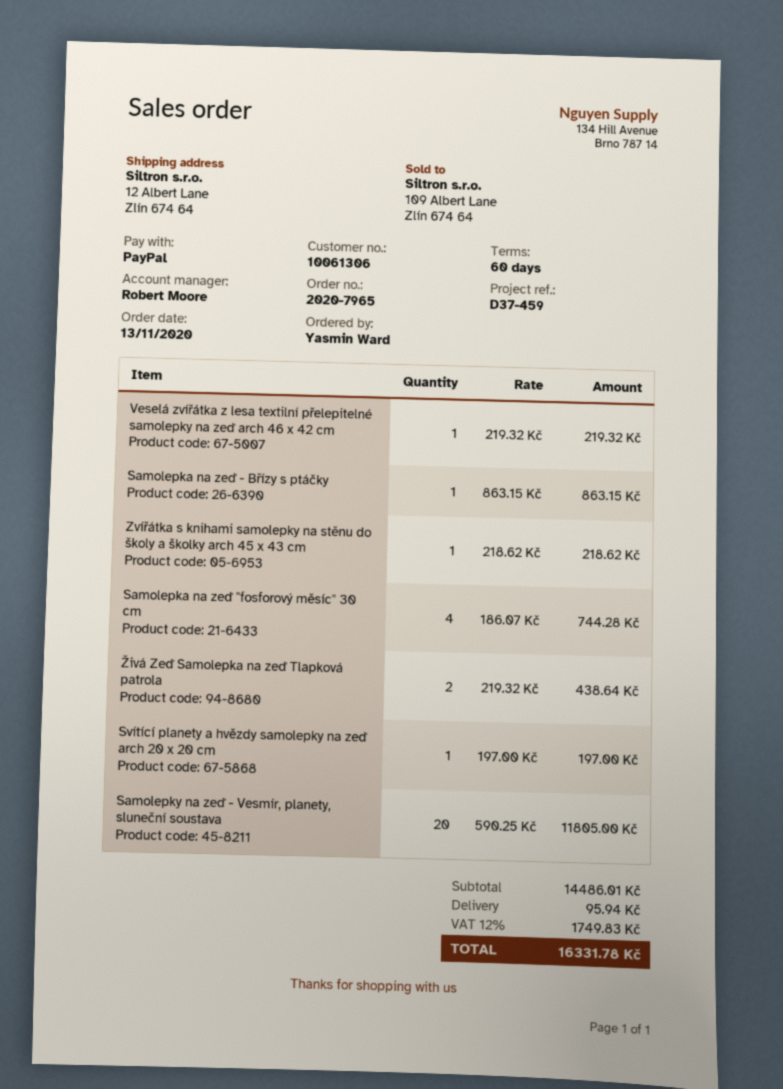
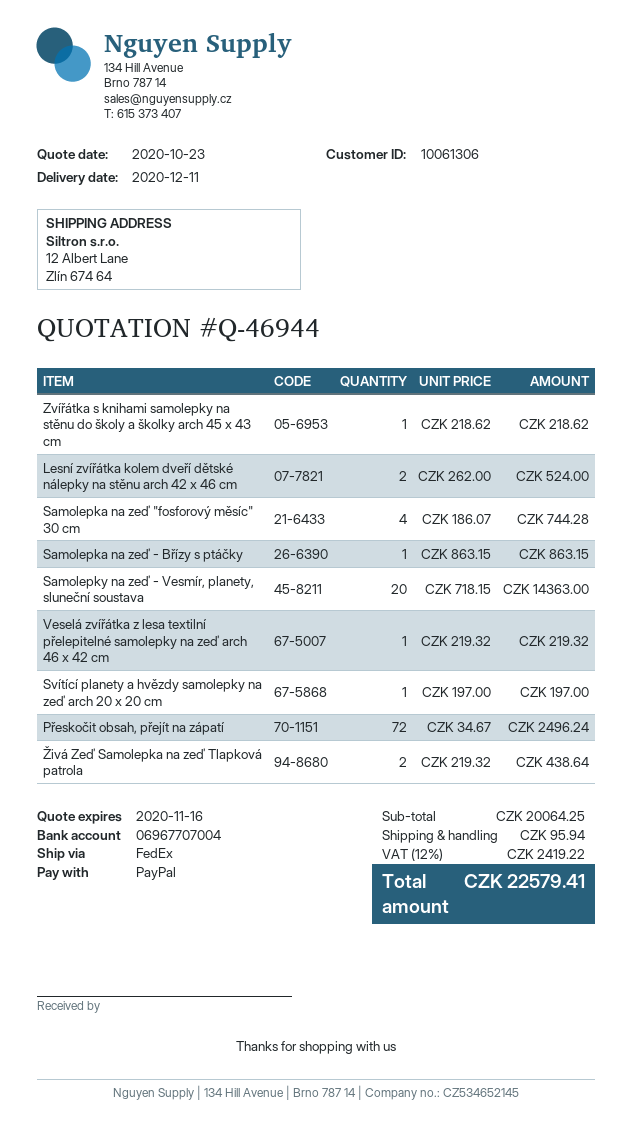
Samolepky na zeď - Vesmír, planety, sluneční soustava: 20 x 590.25 = 11805.00 -> 20 x 718.15 = 14363.00
Lesní zvířátka kolem dveří dětské nálepky na stěnu arch 42 x 46 cm: none -> 2 x 262.00 = 524.00
Přeskočit obsah, přejít na zápatí: none -> 72 x 34.67 = 2496.24
subtotal: 14486.01 -> 20064.25
tax: 12% = 1749.83 -> 12% = 2419.22
total: 16331.78 -> 22579.41

